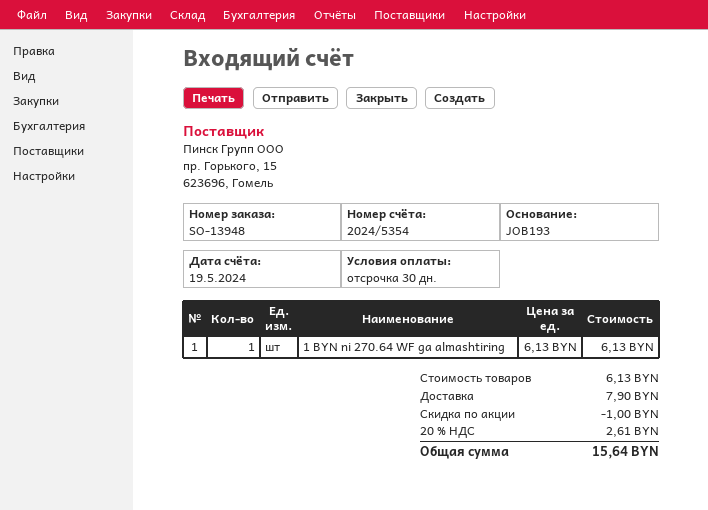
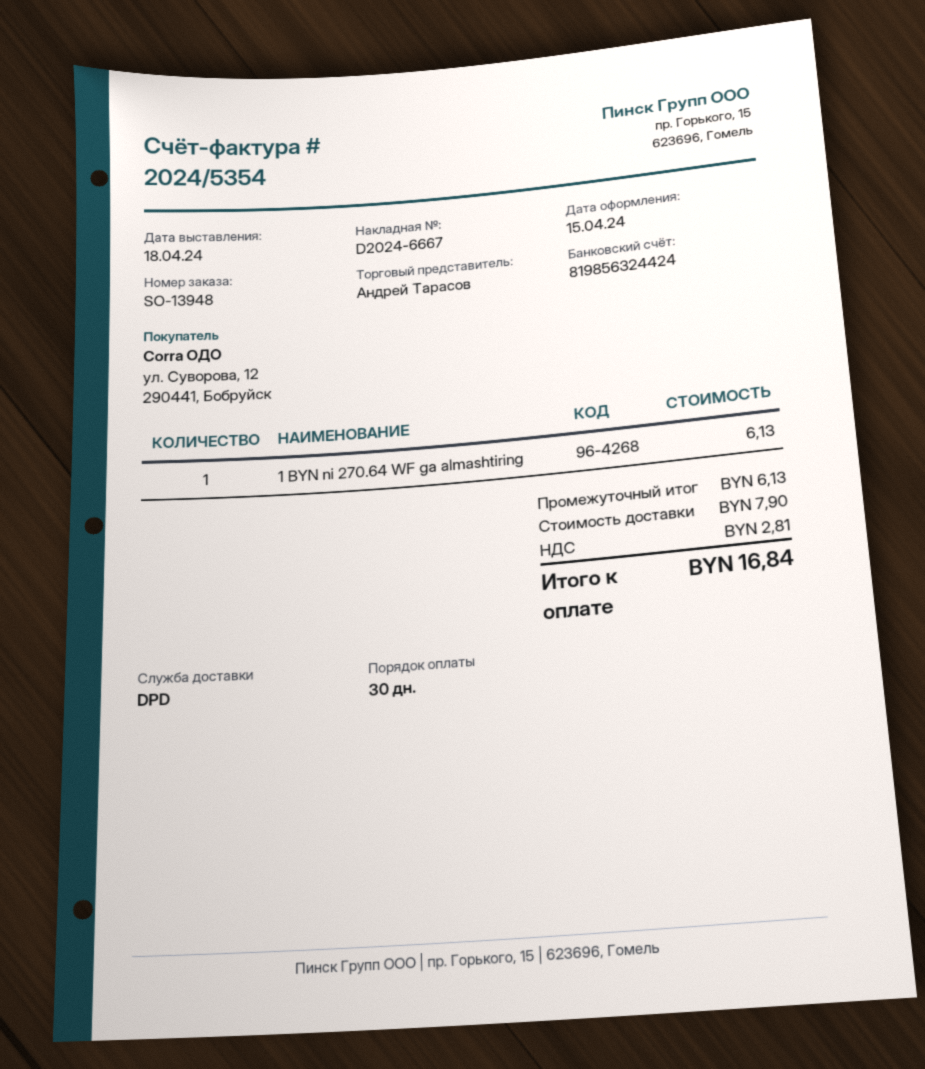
invoice date: 2024-05-19 -> 2024-04-18
discount: 1.00 -> none
tax: 2.61 -> 2.81
total: 15.64 -> 16.84

